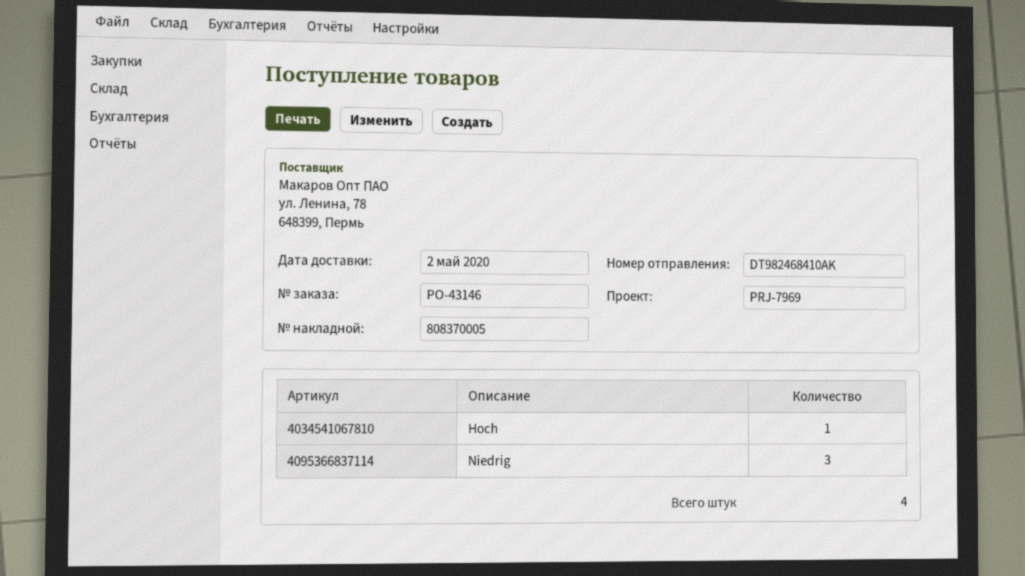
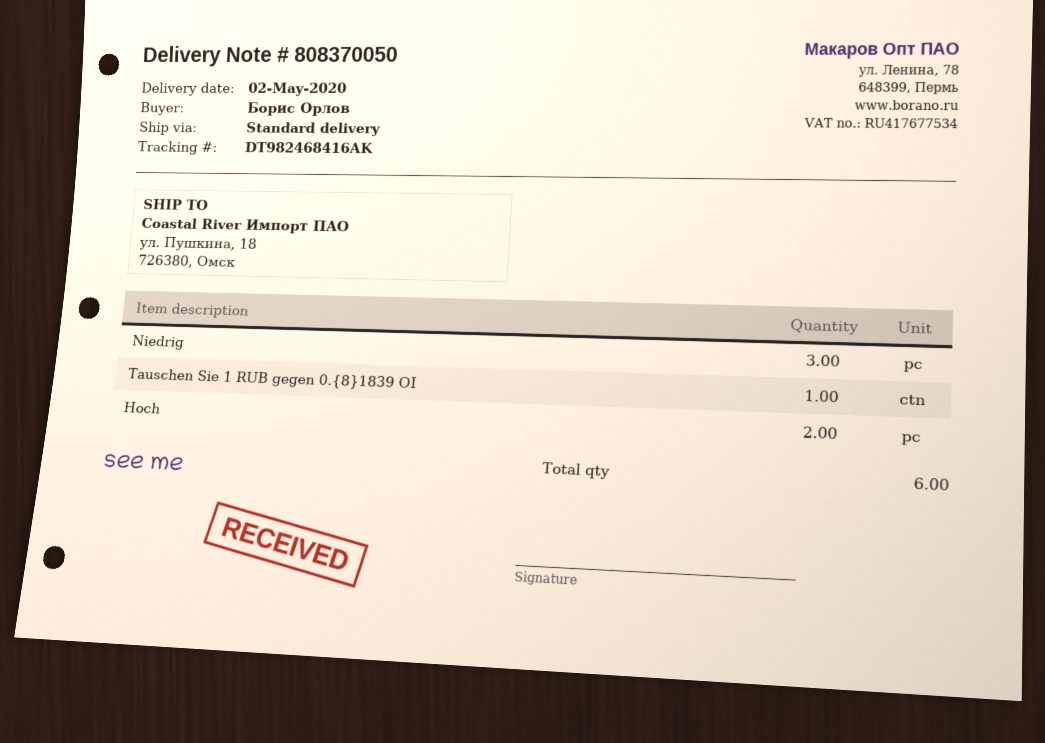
delivery note number: 808370005 -> 808370050
tracking number: DT982468410AK -> DT982468416AK
Hoch: 1 -> 2
Tauschen Sie 1 RUB gegen 0.{8}1839 OI: none -> 1
total quantity: 4 -> 6

